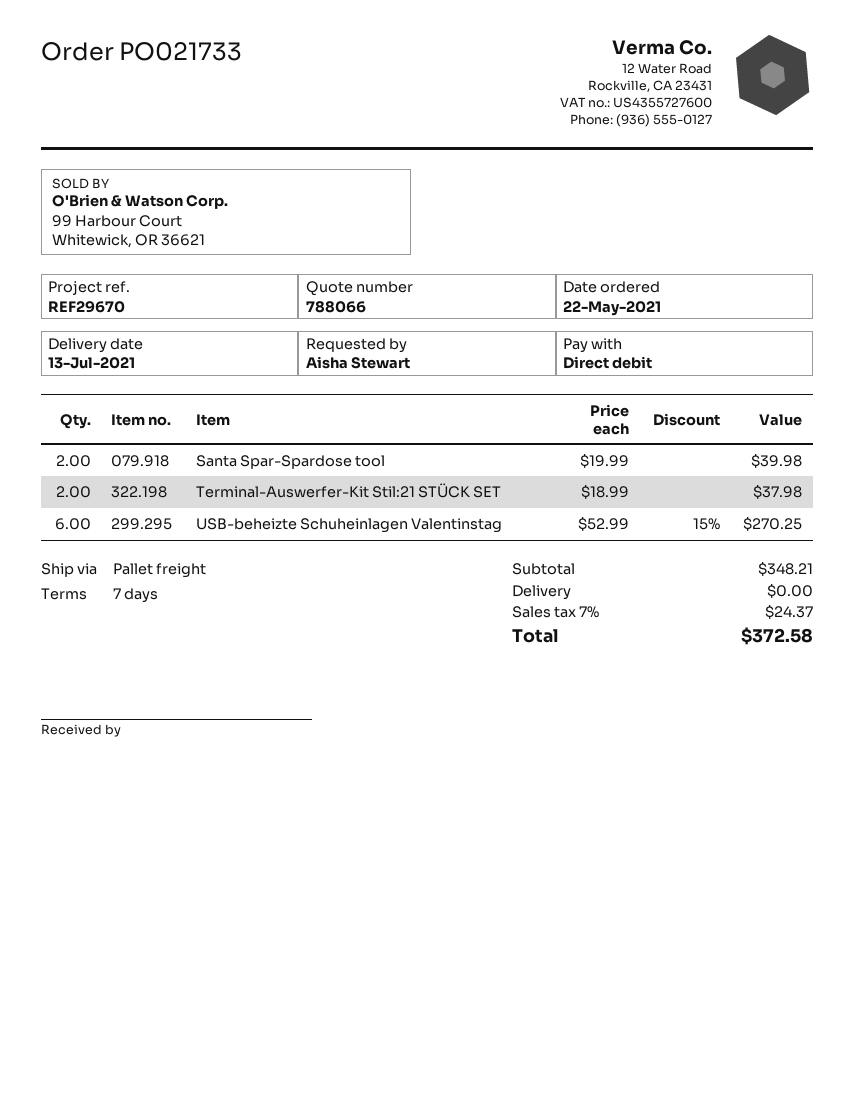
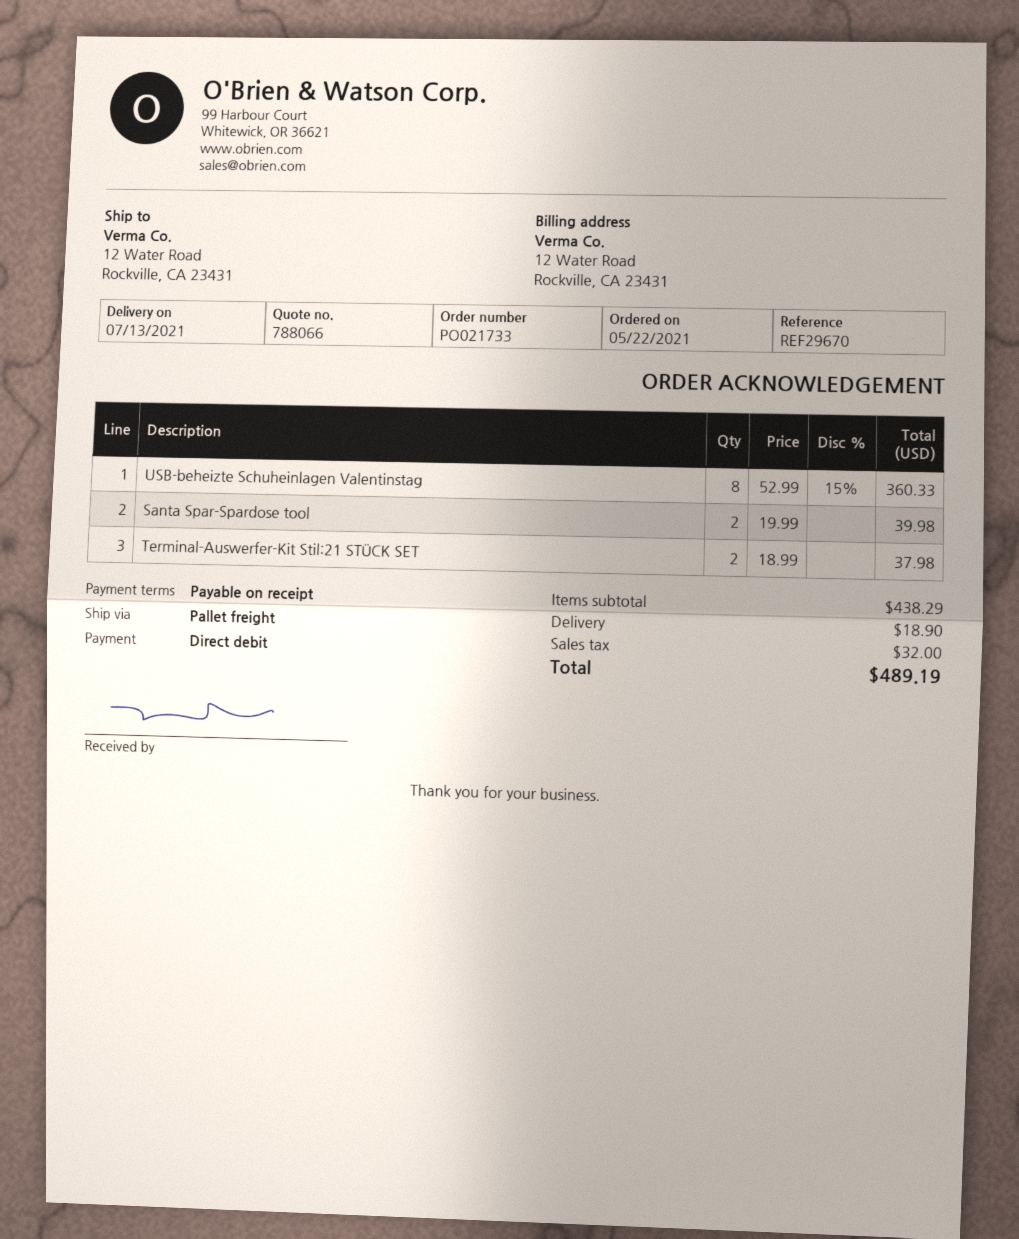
payment terms: 7 days -> on receipt
USB-beheizte Schuheinlagen Valentinstag: 6 x 52.99 - 15% = 270.25 -> 8 x 52.99 - 15% = 360.33
subtotal: 348.21 -> 438.29
shipping: 0.00 -> 18.90
tax: 24.37 -> 32.00
total: 372.58 -> 489.19

